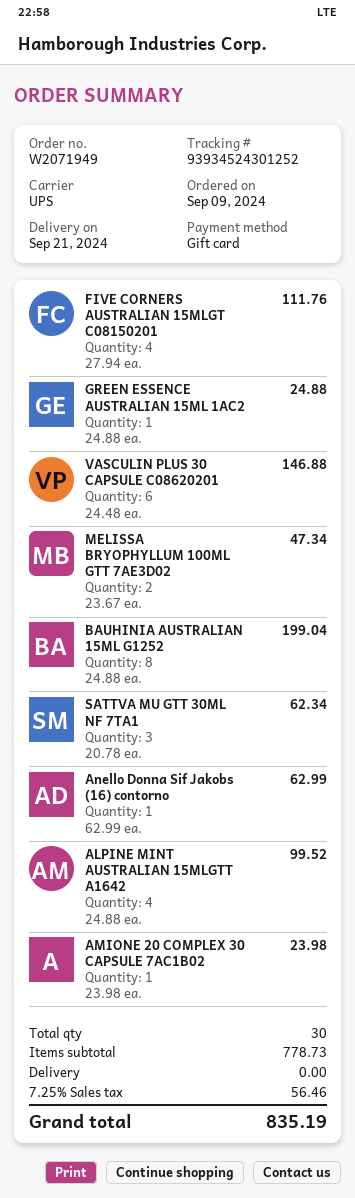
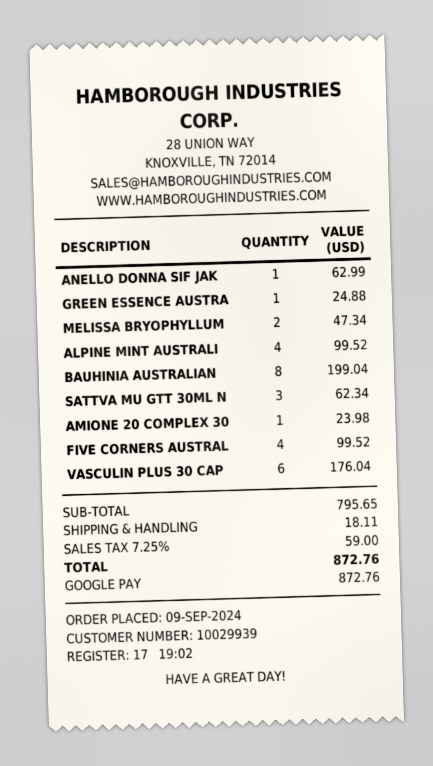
payment method: gift card -> Google Pay
FIVE CORNERS AUSTRALIAN 15MLGT C08150201: 4 for 111.76 -> 4 for 99.52
VASCULIN PLUS 30 CAPSULE C08620201: 6 for 146.88 -> 6 for 176.04
subtotal: 778.73 -> 795.65
shipping: 0.00 -> 18.11
tax: 7.25% = 56.46 -> 7.25% = 59.00
total: 835.19 -> 872.76

